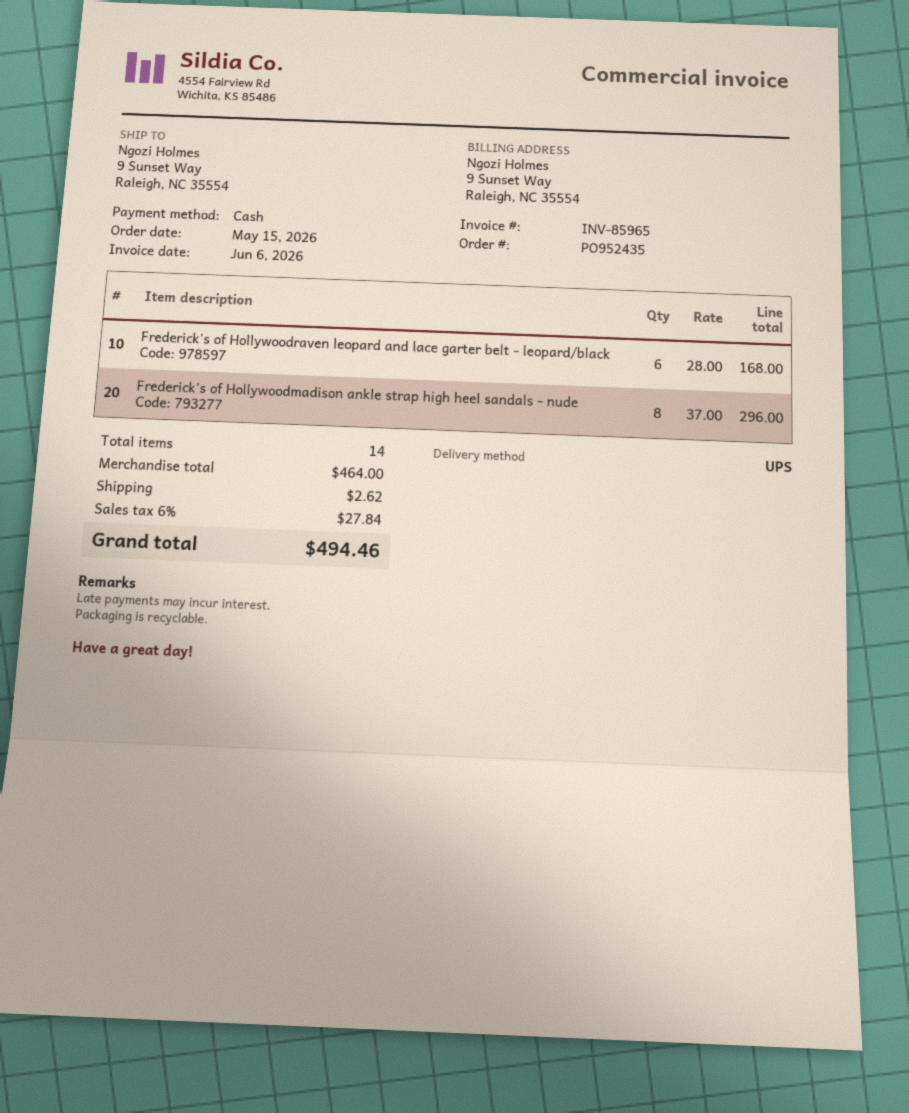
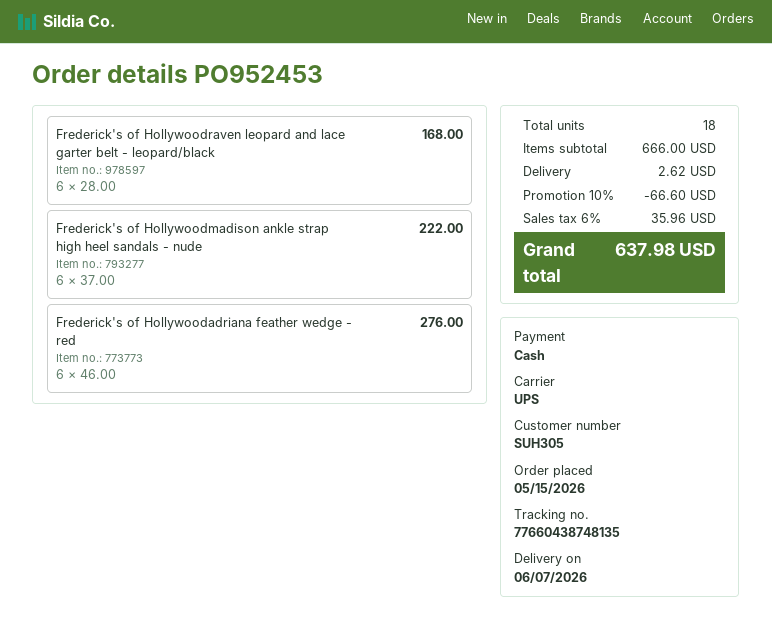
order number: PO952435 -> PO952453
Frederick's of Hollywoodmadison ankle strap high heel sandals - nude: 8 x 37.00 = 296.00 -> 6 x 37.00 = 222.00
Frederick's of Hollywoodadriana feather wedge - red: none -> 6 x 46.00 = 276.00
total quantity: 14 -> 18
subtotal: 464.00 -> 666.00
discount: none -> 10% = 66.60
tax: 6% = 27.84 -> 6% = 35.96
total: 494.46 -> 637.98

